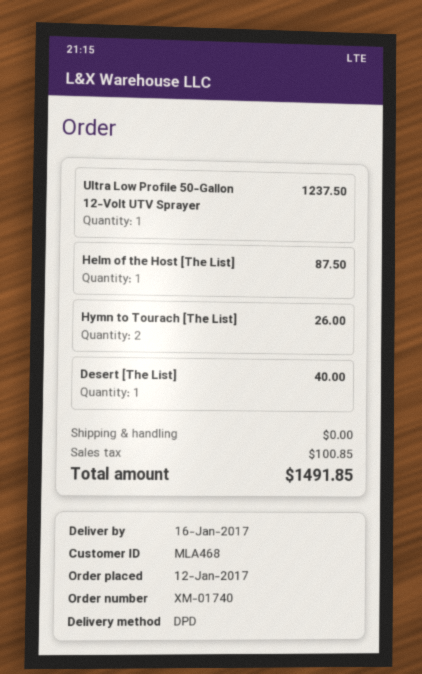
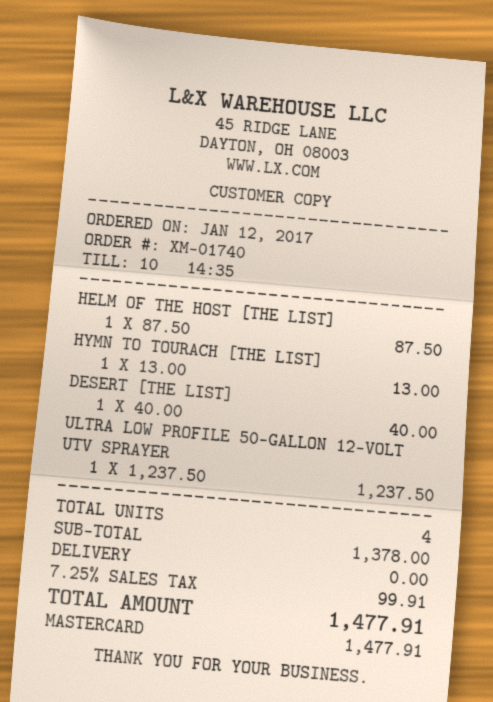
Hymn to Tourach [The List]: 2 for 26.00 -> 1 for 13.00
tax: 100.85 -> 99.91
total: 1491.85 -> 1477.91

